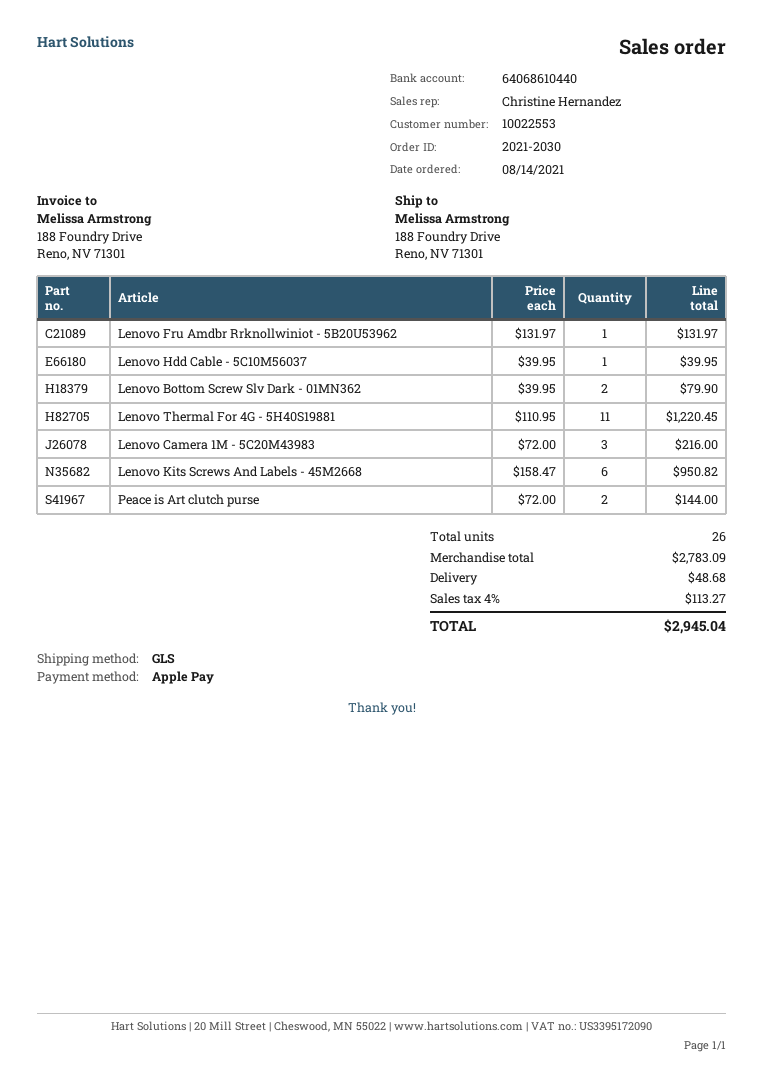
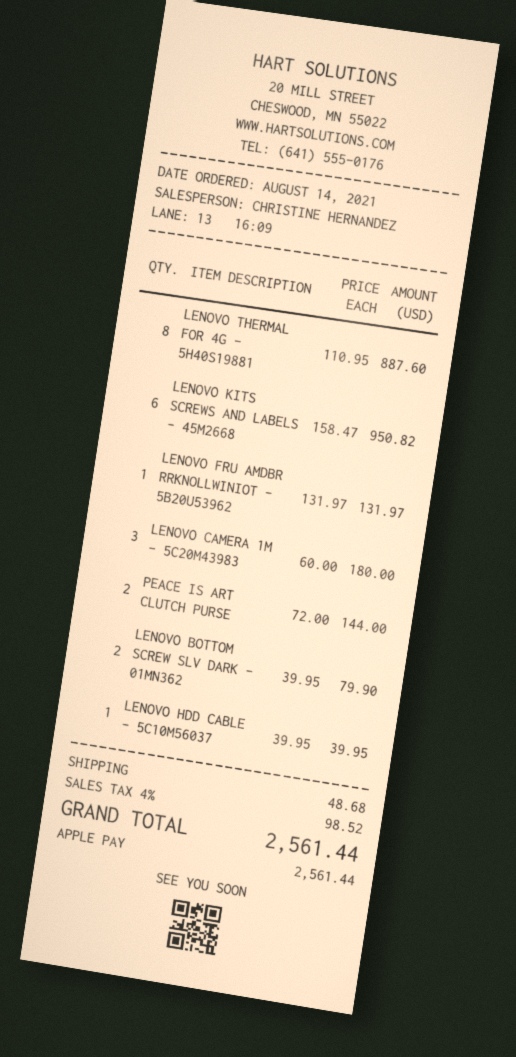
Lenovo Thermal For 4G - 5H40S19881: 11 x 110.95 = 1220.45 -> 8 x 110.95 = 887.60
Lenovo Camera 1M - 5C20M43983: 3 x 72.00 = 216.00 -> 3 x 60.00 = 180.00
tax: 4% = 113.27 -> 4% = 98.52
total: 2945.04 -> 2561.44

